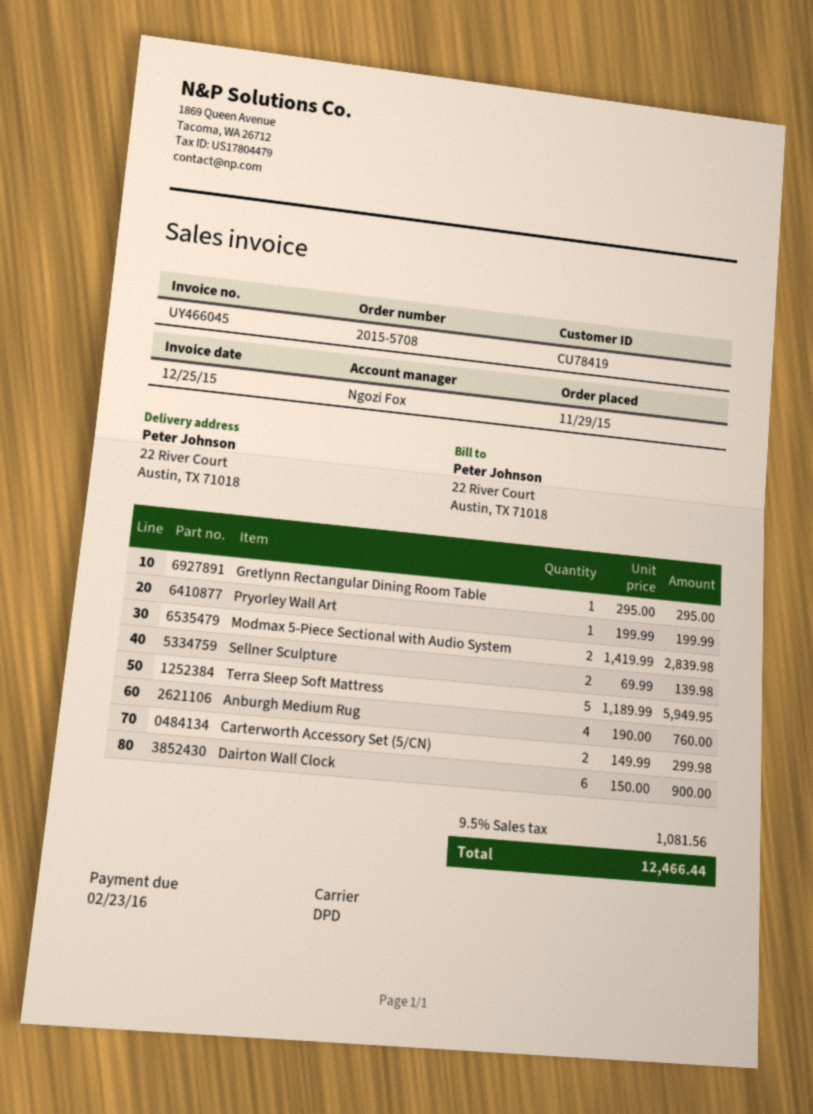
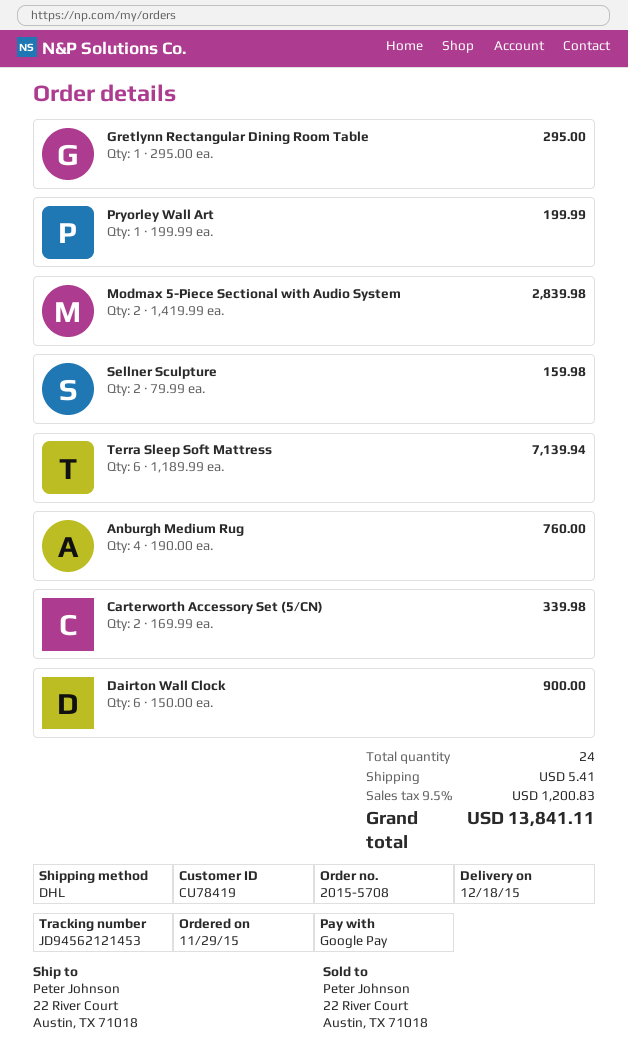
shipping method: DPD -> DHL
Sellner Sculpture: 2 x 69.99 = 139.98 -> 2 x 79.99 = 159.98
Terra Sleep Soft Mattress: 5 x 1189.99 = 5949.95 -> 6 x 1189.99 = 7139.94
Carterworth Accessory Set (5/CN): 2 x 149.99 = 299.98 -> 2 x 169.99 = 339.98
shipping: none -> 5.41
tax: 9.5% = 1081.56 -> 9.5% = 1200.83
total: 12466.44 -> 13841.11

